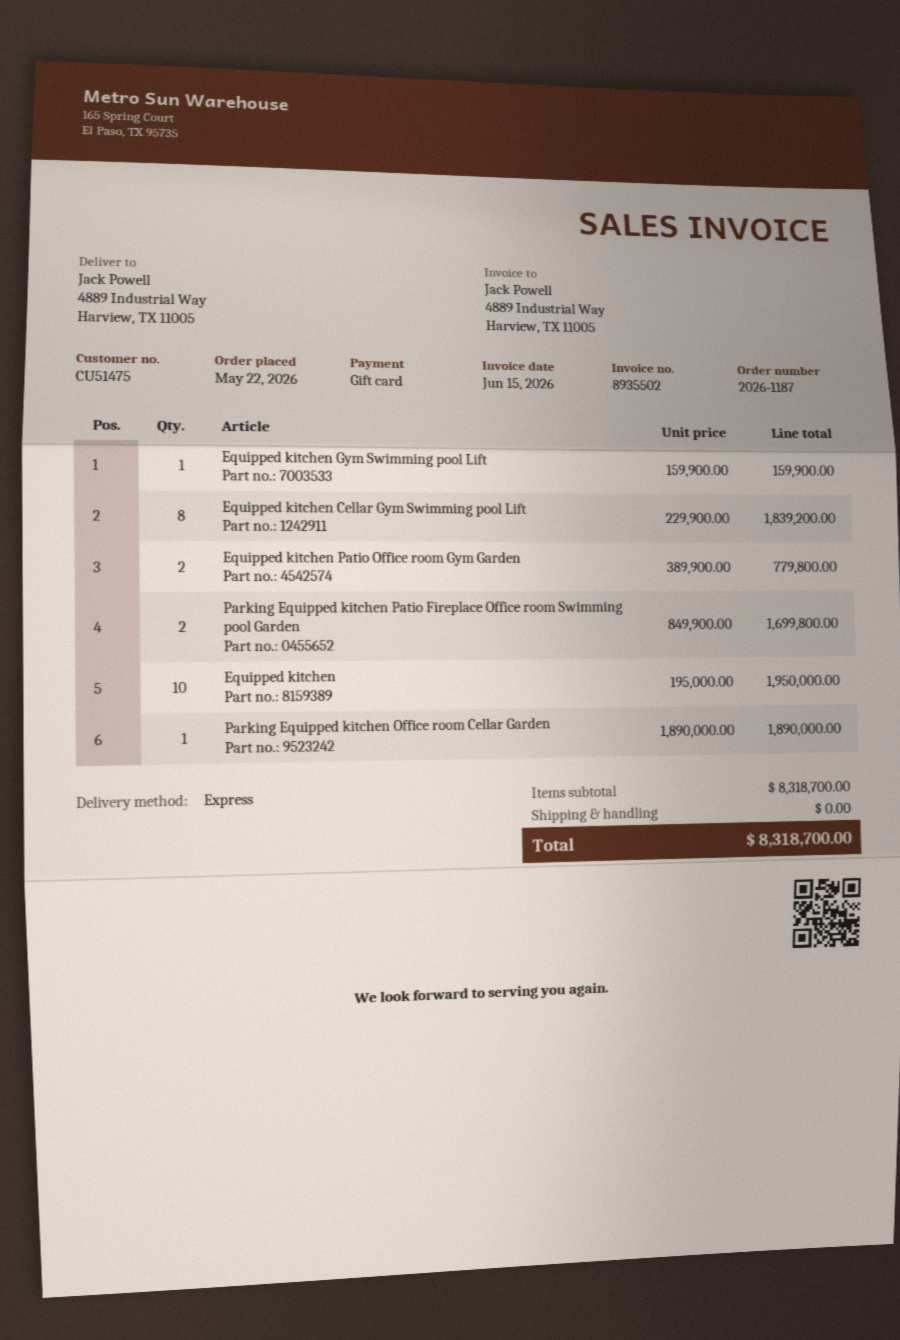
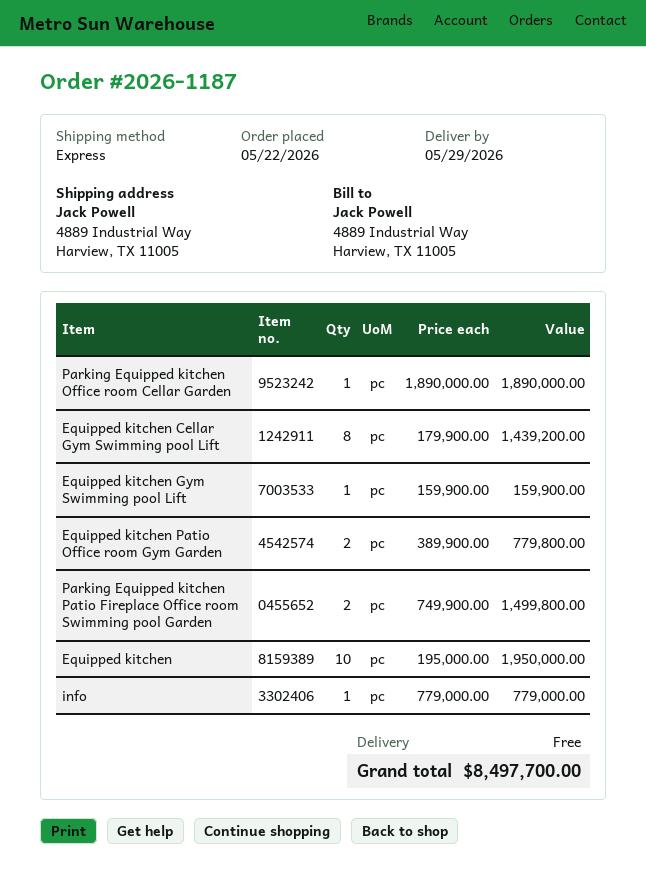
Equipped kitchen Cellar Gym Swimming pool Lift: 8 x 229900.00 = 1839200.00 -> 8 x 179900.00 = 1439200.00
Parking Equipped kitchen Patio Fireplace Office room Swimming pool Garden: 2 x 849900.00 = 1699800.00 -> 2 x 749900.00 = 1499800.00
info: none -> 1 x 779000.00 = 779000.00
total: 8318700.00 -> 8497700.00

